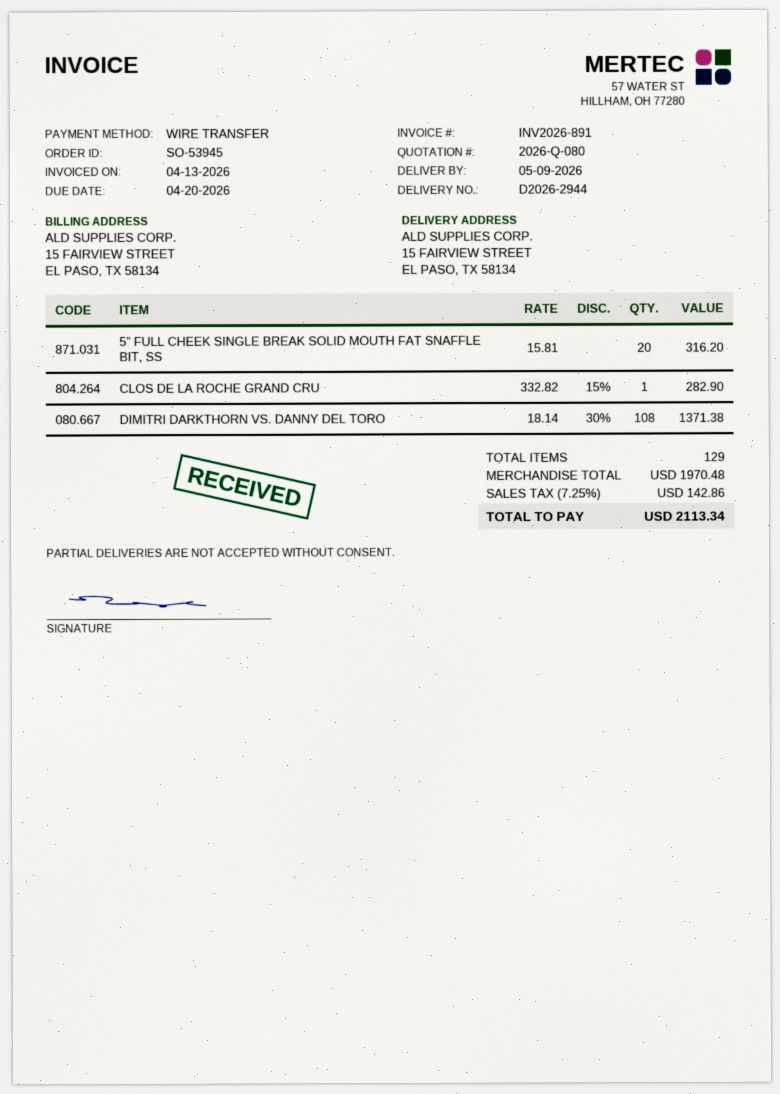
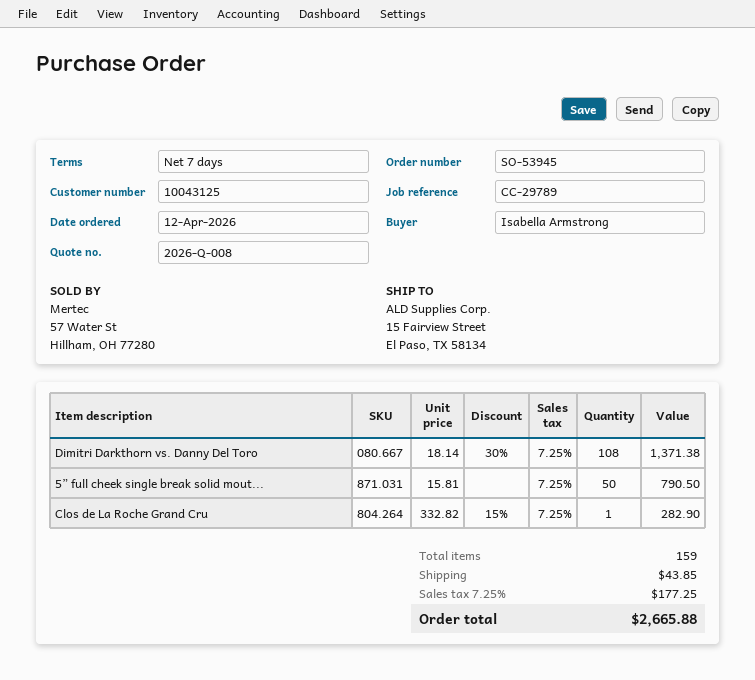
quote number: 2026-Q-080 -> 2026-Q-008
5” FULL CHEEK SINGLE BREAK SOLID MOUTH FAT SNAFFLE BIT, SS: 20 x 15.81 = 316.20 -> 50 x 15.81 = 790.50
total quantity: 129 -> 159
shipping: none -> 43.85
tax: 7.25% = 142.86 -> 7.25% = 177.25
total: 2113.34 -> 2665.88

